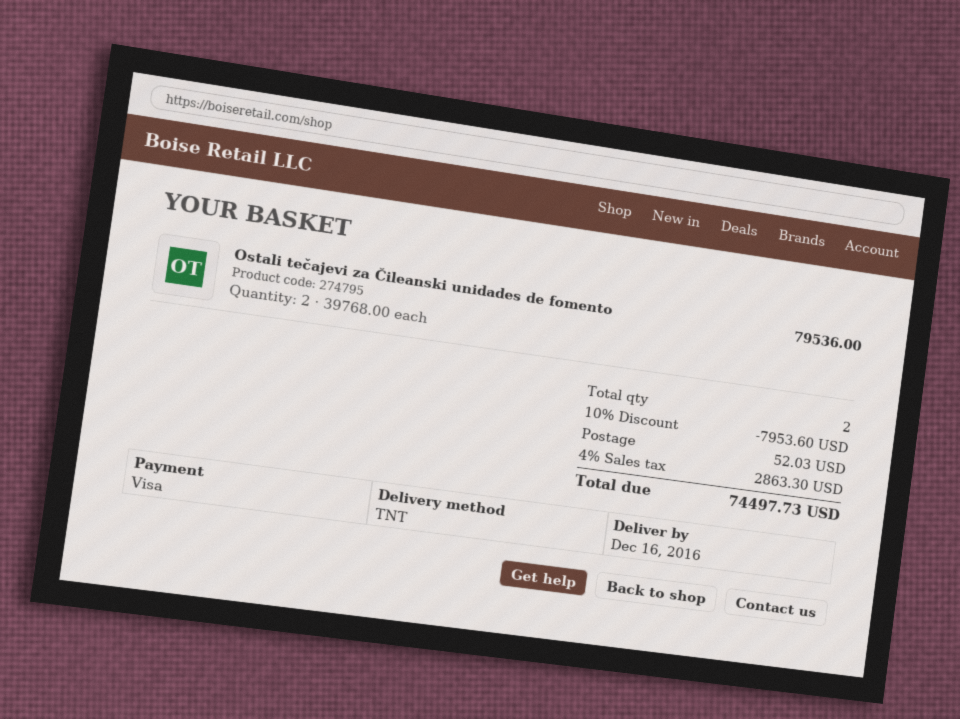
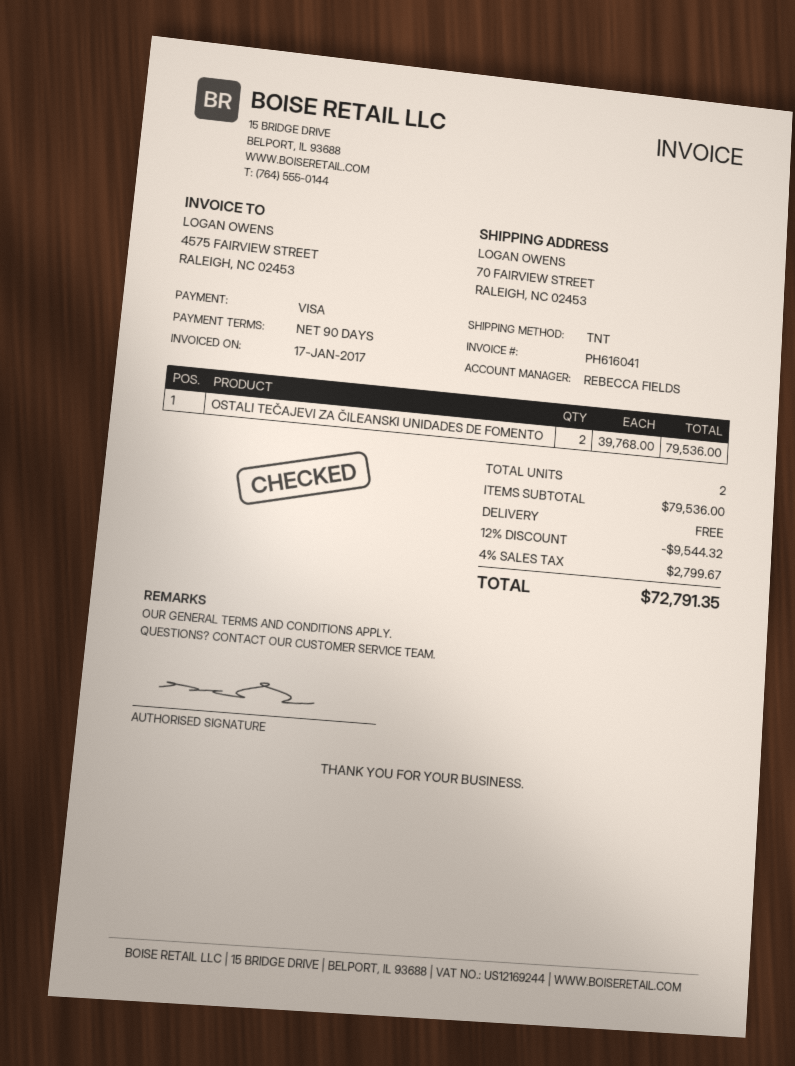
discount: 10% = 7953.60 -> 12% = 9544.32
shipping: 52.03 -> 0.00
tax: 4% = 2863.30 -> 4% = 2799.67
total: 74497.73 -> 72791.35

